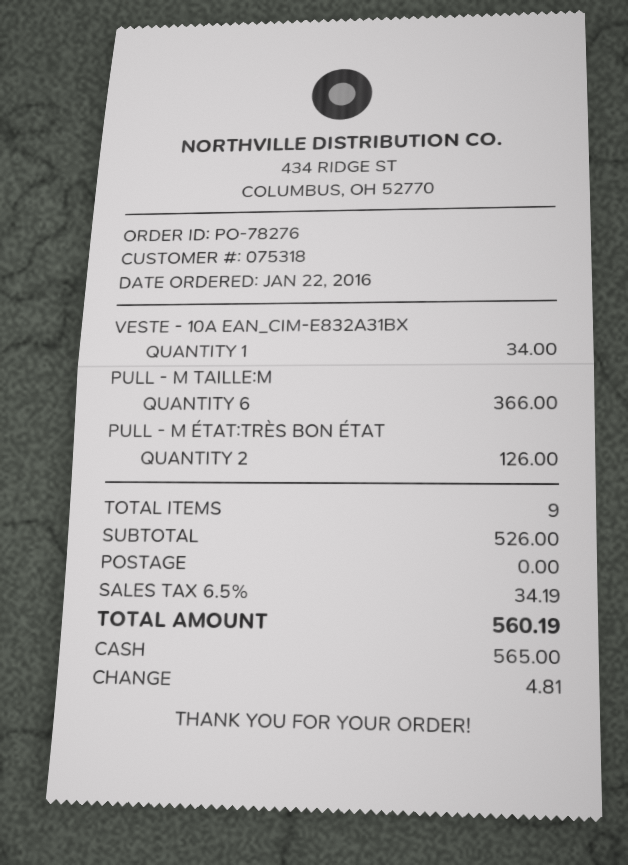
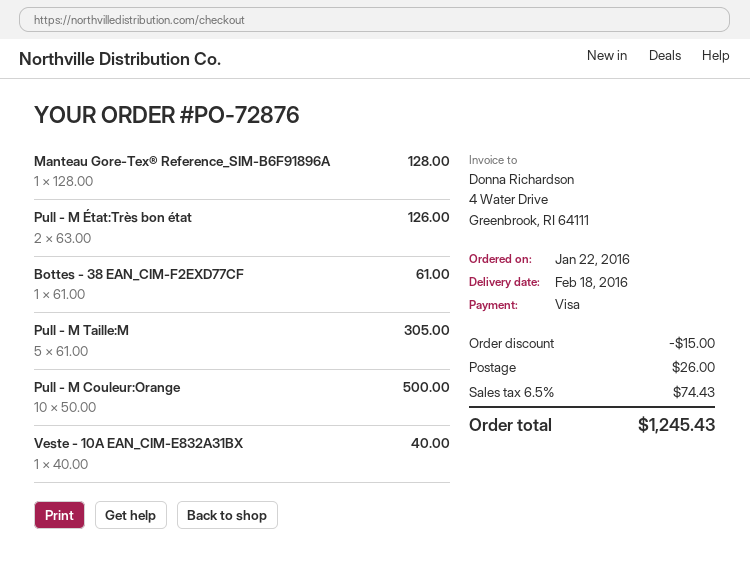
order number: PO-78276 -> PO-72876
payment method: cash -> Visa
VESTE - 10A EAN_CIM-E832A31BX: 1 for 34.00 -> 1 for 40.00
PULL - M TAILLE:M: 6 for 366.00 -> 5 for 305.00
Manteau Gore-Tex® Reference_SIM-B6F91896A: none -> 1 for 128.00
Bottes - 38 EAN_CIM-F2EXD77CF: none -> 1 for 61.00
Pull - M Couleur:Orange: none -> 10 for 500.00
discount: none -> 15.00
shipping: 0.00 -> 26.00
tax: 6.5% = 34.19 -> 6.5% = 74.43
total: 560.19 -> 1245.43

